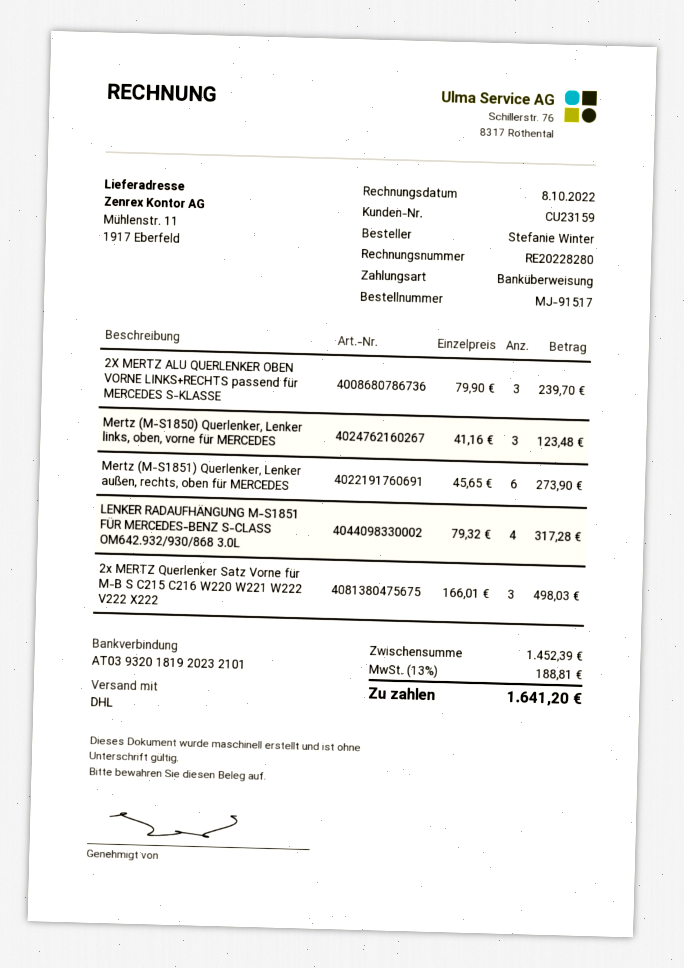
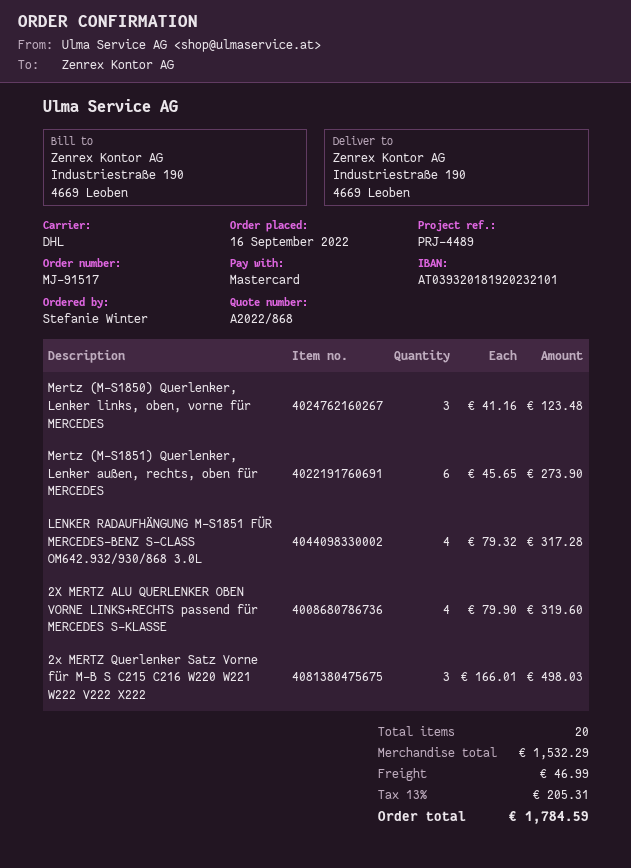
payment method: bank transfer -> Mastercard
ship to: Mühlenstr. 11, 1917 Eberfeld -> Industriestraße 190, 4669 Leoben
2X MERTZ ALU QUERLENKER OBEN VORNE LINKS+RECHTS passend für MERCEDES S-KLASSE: 3 x 79.90 = 239.70 -> 4 x 79.90 = 319.60
subtotal: 1452.39 -> 1532.29
shipping: none -> 46.99
tax: 13% = 188.81 -> 13% = 205.31
total: 1641.20 -> 1784.59

